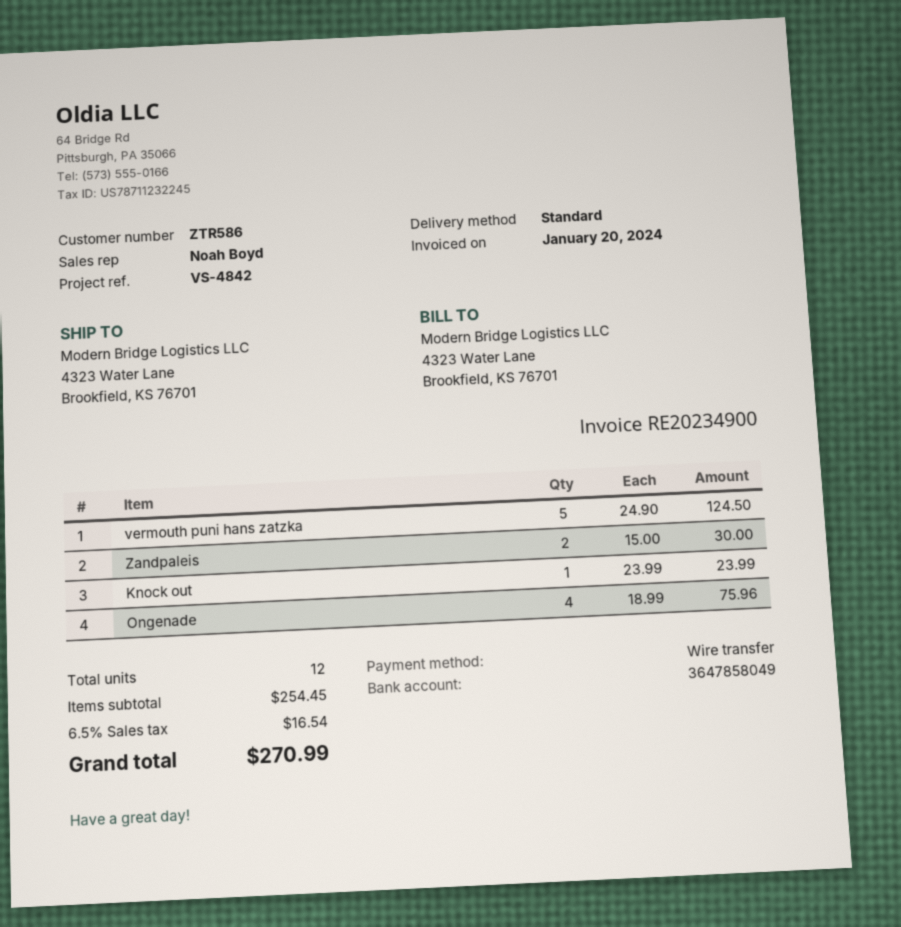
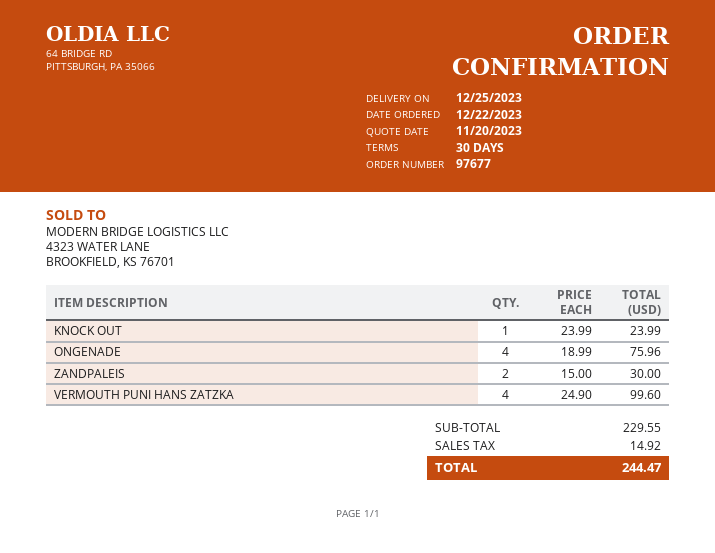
vermouth puni hans zatzka: 5 x 24.90 = 124.50 -> 4 x 24.90 = 99.60
subtotal: 254.45 -> 229.55
tax: 16.54 -> 14.92
total: 270.99 -> 244.47

